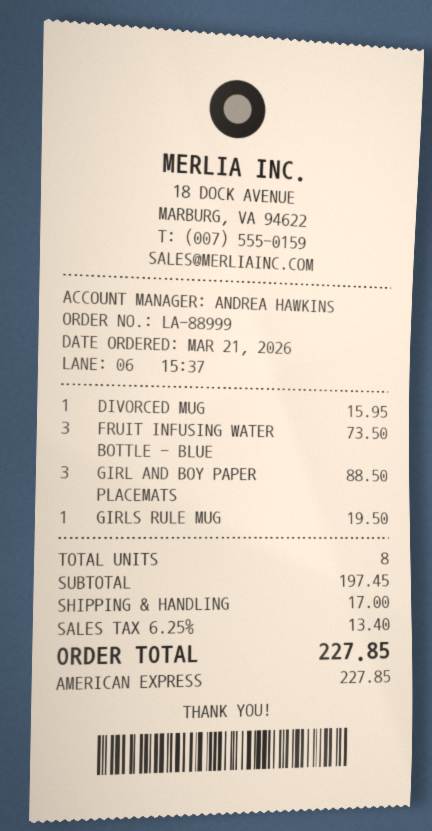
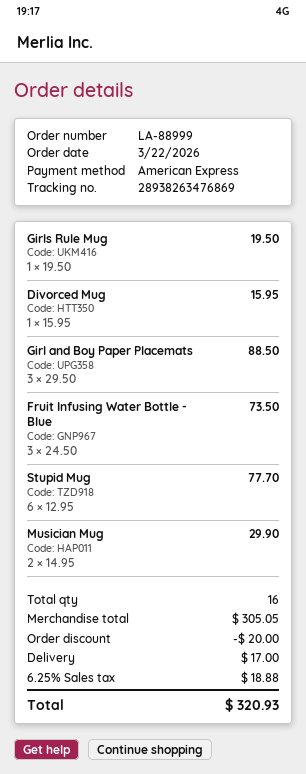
order date: 2026-03-21 -> 2026-03-22
Stupid Mug: none -> 6 for 77.70
Musician Mug: none -> 2 for 29.90
total quantity: 8 -> 16
subtotal: 197.45 -> 305.05
discount: none -> 20.00
tax: 6.25% = 13.40 -> 6.25% = 18.88
total: 227.85 -> 320.93

